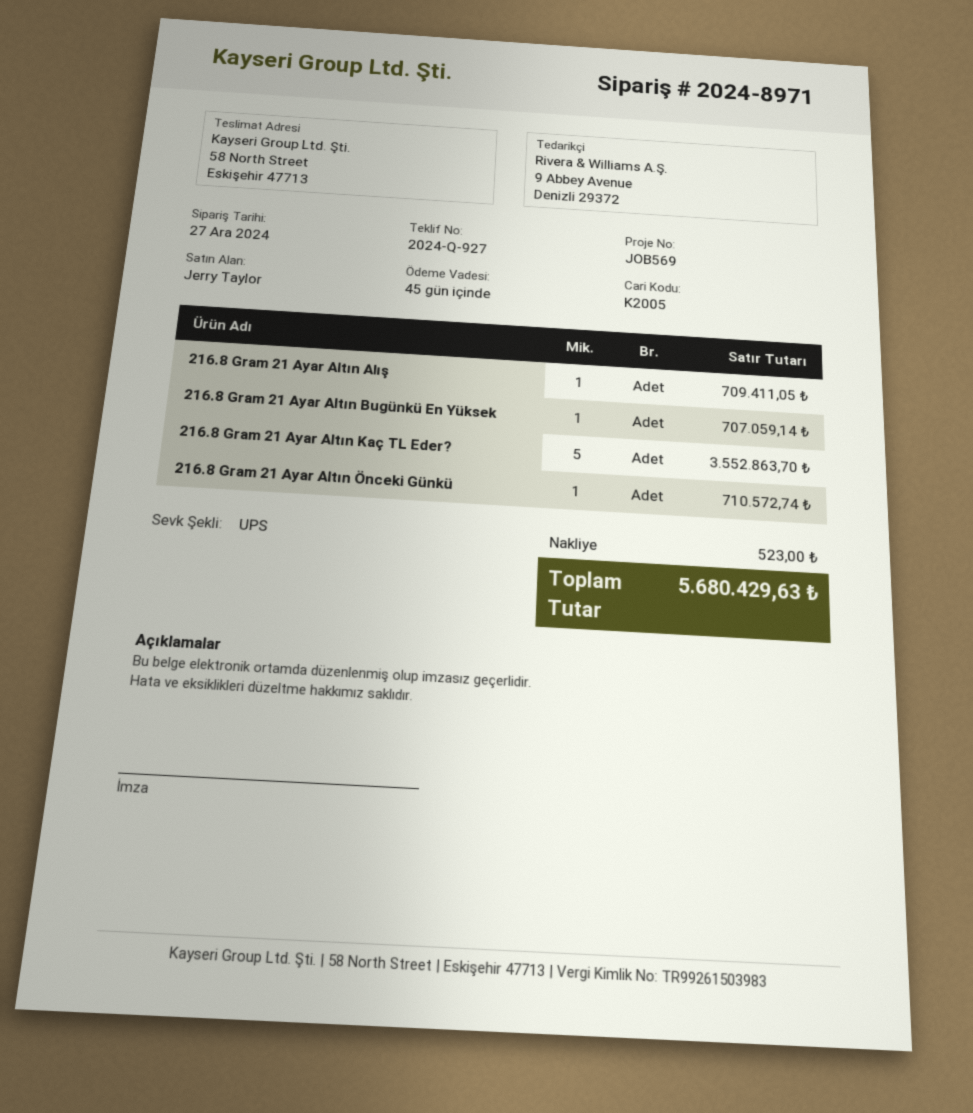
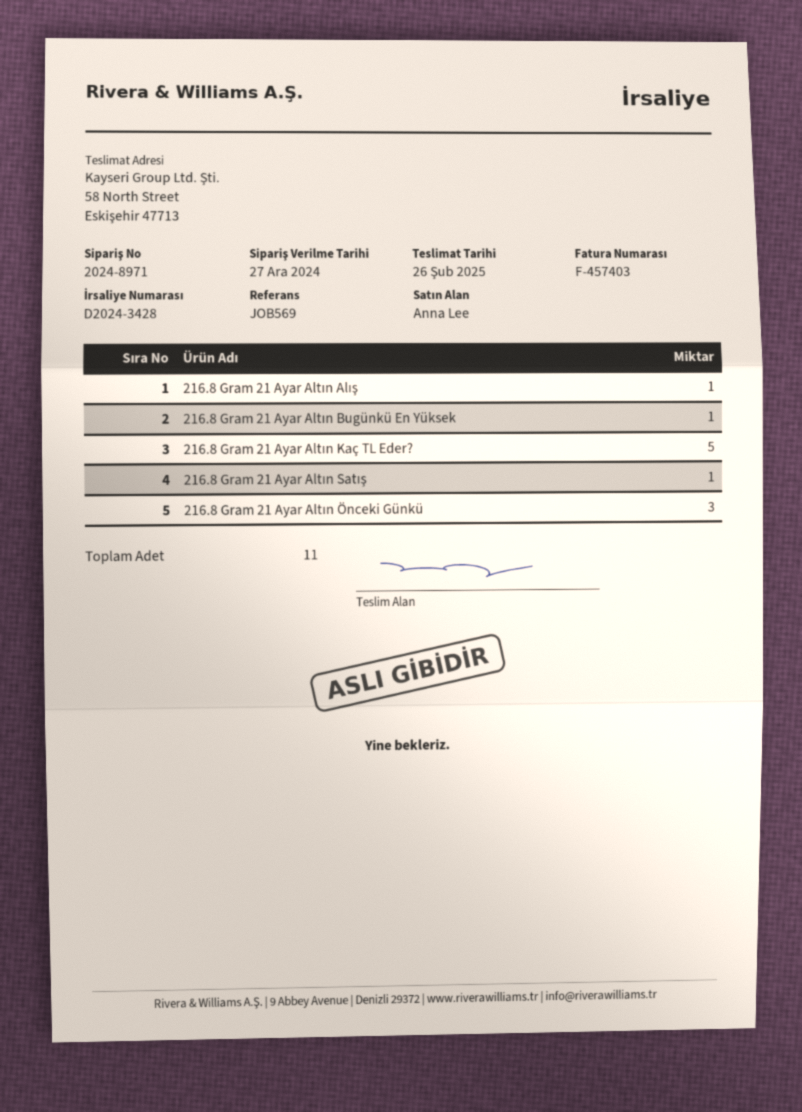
ordered by: Jerry Taylor -> Anna Lee
216.8 Gram 21 Ayar Altın Önceki Günkü: 1 -> 3
216.8 Gram 21 Ayar Altın Satış: none -> 1

